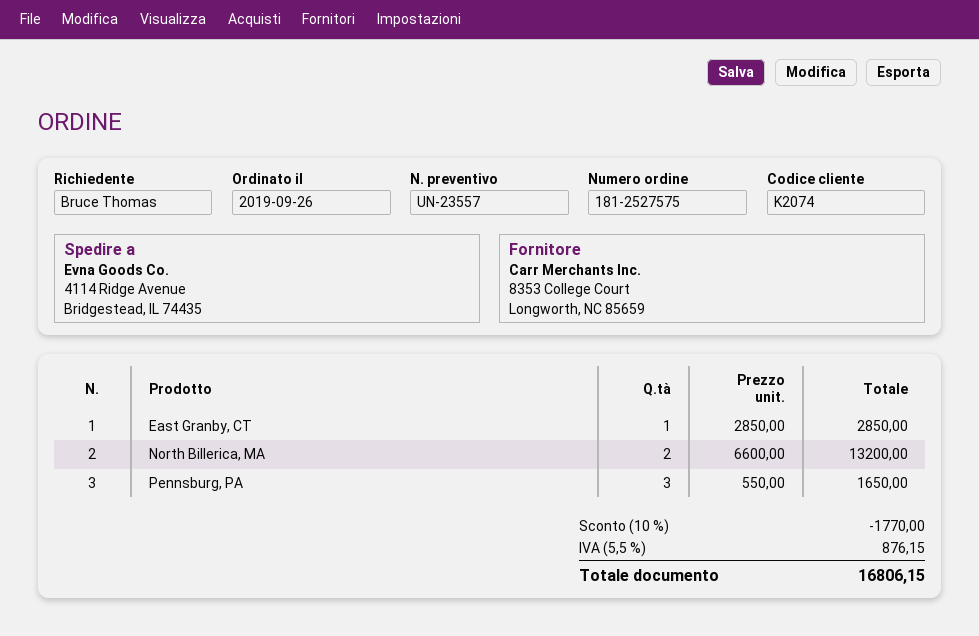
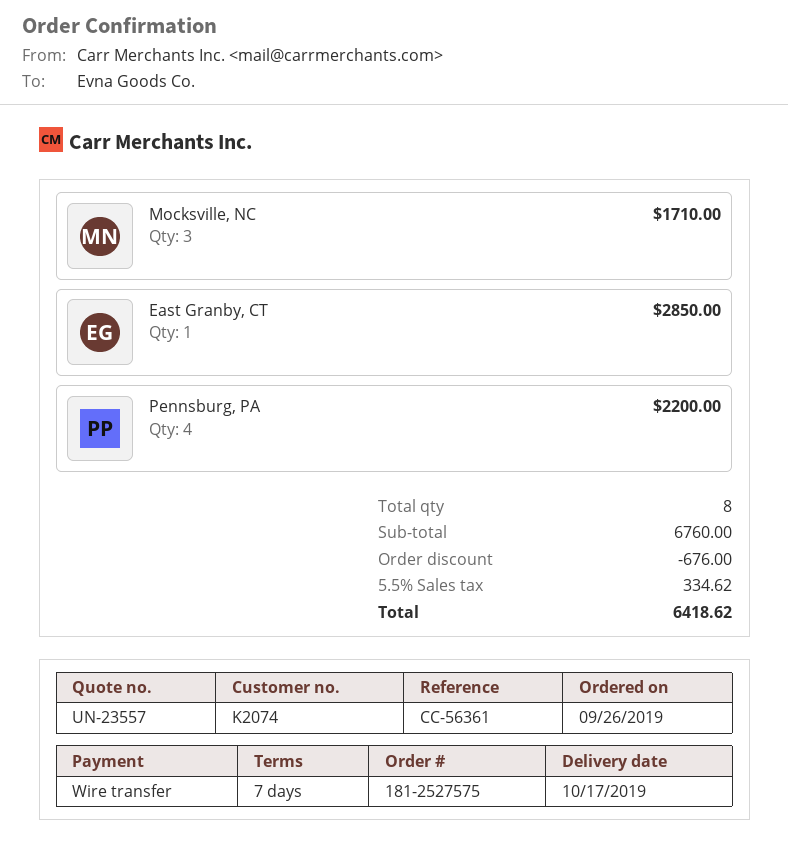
North Billerica, MA: 2 for 13200.00 -> none
Pennsburg, PA: 3 for 1650.00 -> 4 for 2200.00
Mocksville, NC: none -> 3 for 1710.00
discount: 1770.00 -> 676.00
tax: 5.5% = 876.15 -> 5.5% = 334.62
total: 16806.15 -> 6418.62

